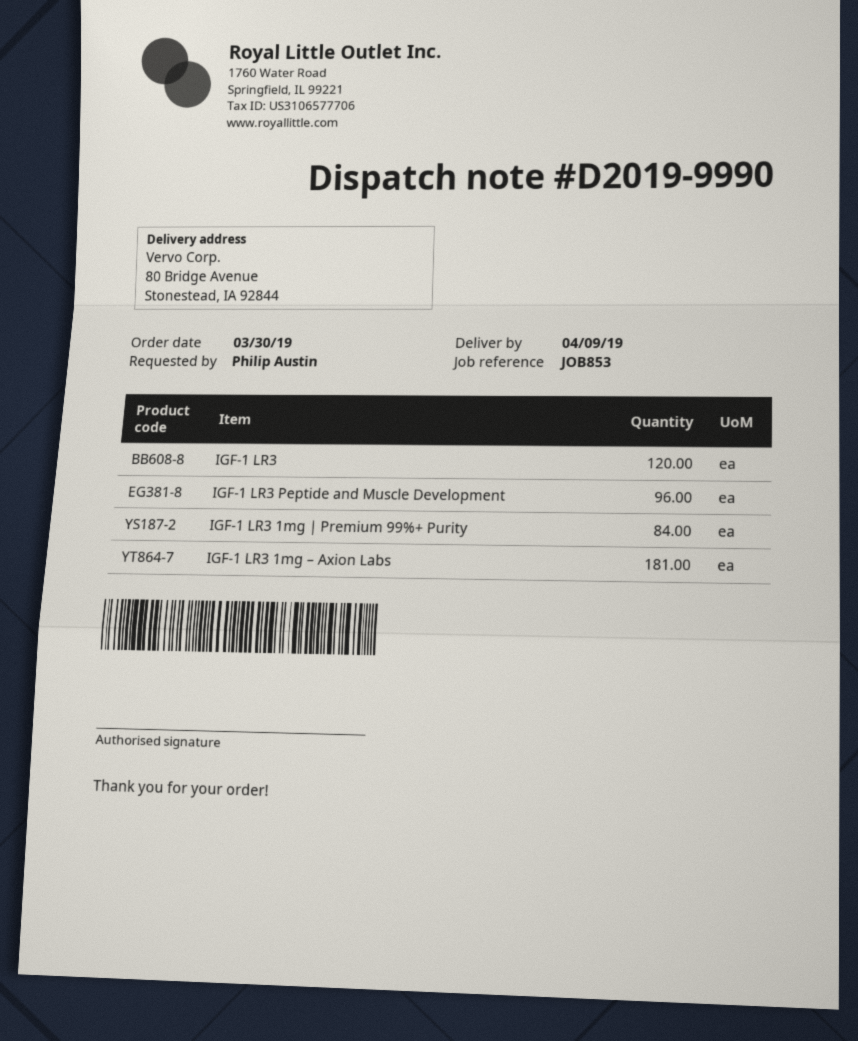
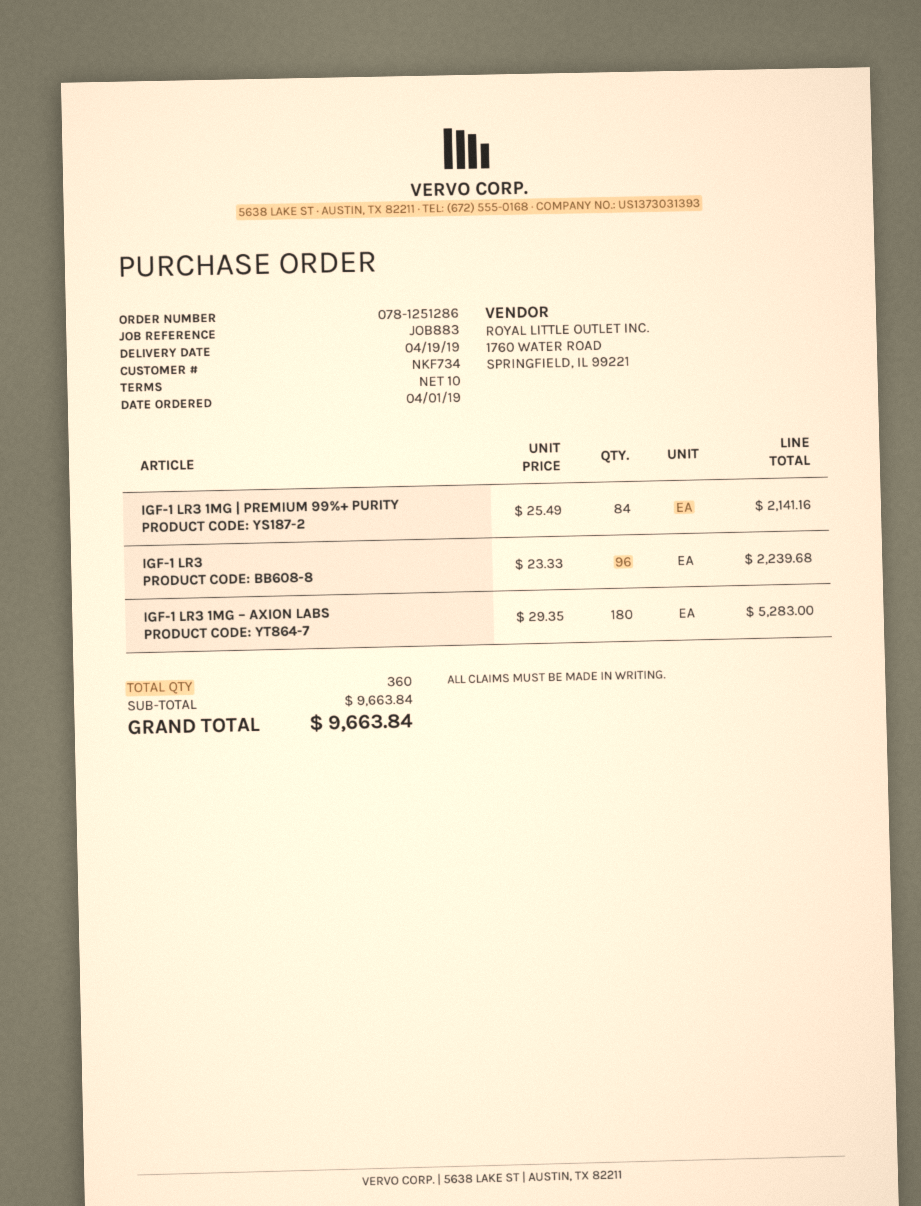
order date: 2019-03-30 -> 2019-04-01
delivery date: 2019-04-09 -> 2019-04-19
reference: JOB853 -> JOB883
IGF-1 LR3: 120 -> 96
IGF-1 LR3 Peptide and Muscle Development: 96 -> none
IGF-1 LR3 1mg – Axion Labs: 181 -> 180

